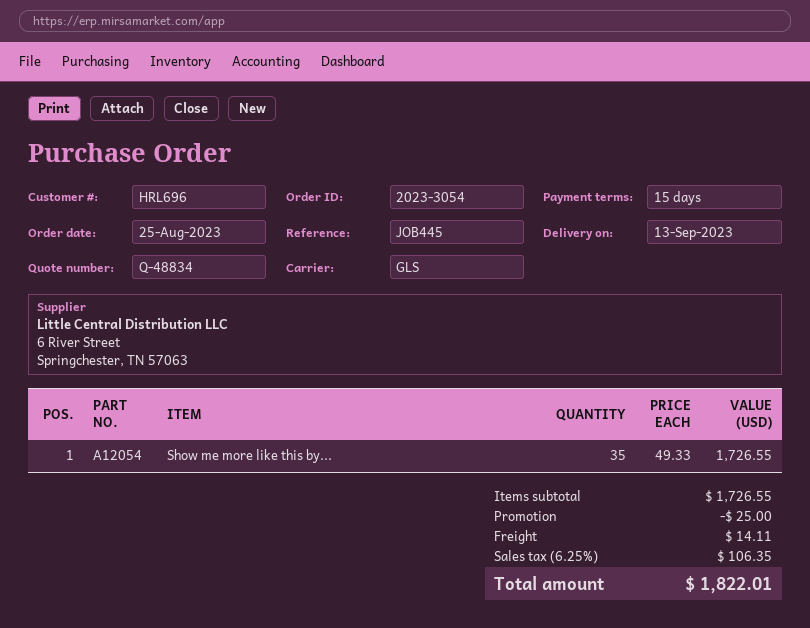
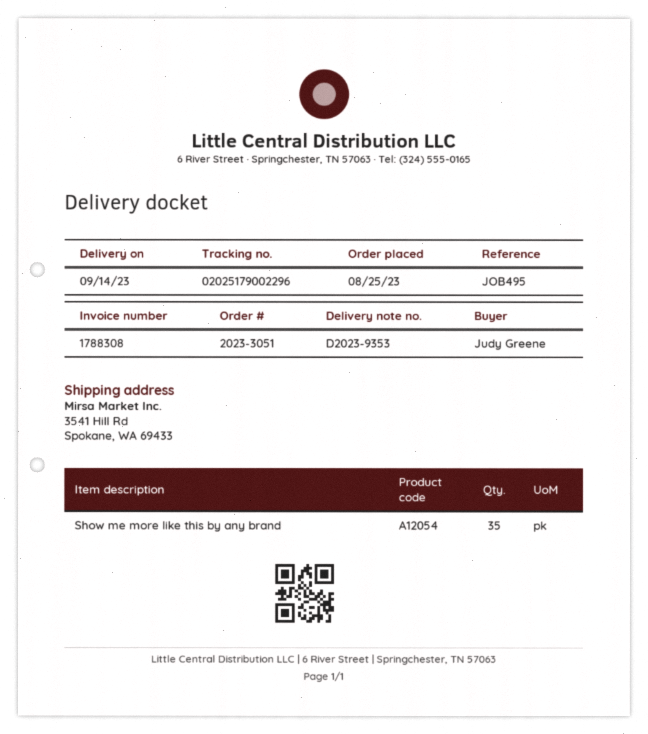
order number: 2023-3054 -> 2023-3051
delivery date: 2023-09-13 -> 2023-09-14
reference: JOB445 -> JOB495

